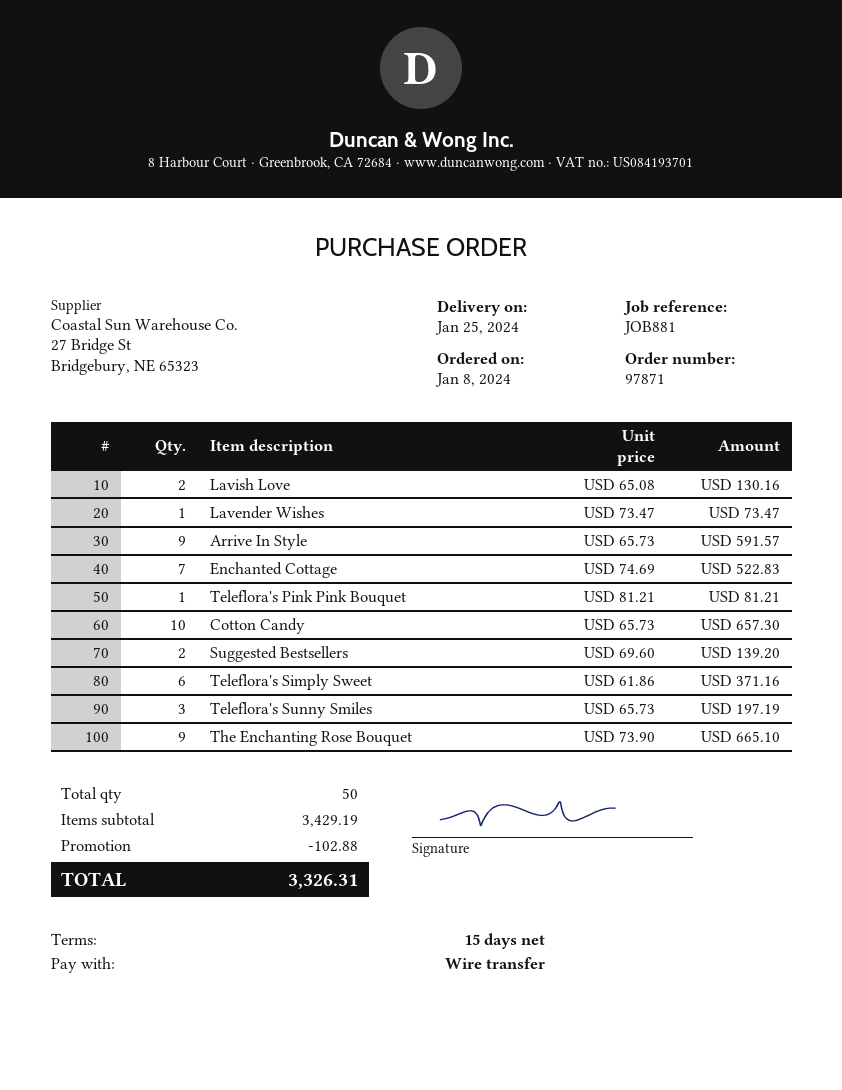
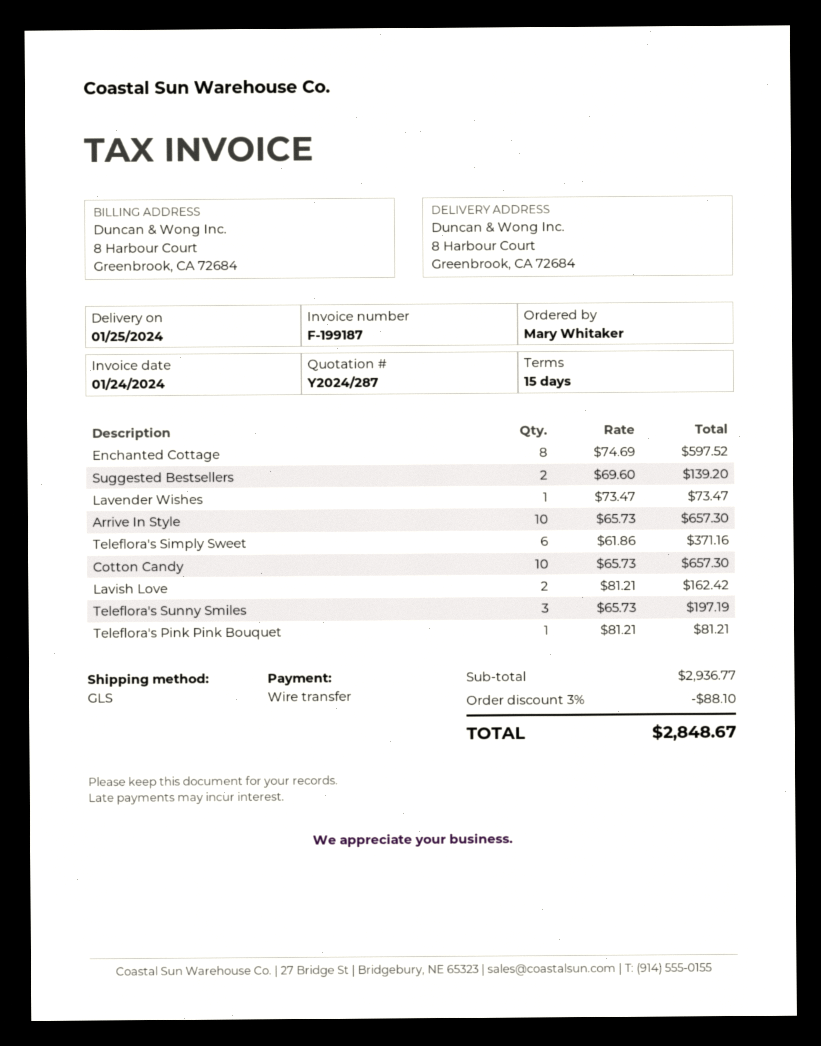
Lavish Love: 2 x 65.08 = 130.16 -> 2 x 81.21 = 162.42
Arrive In Style: 9 x 65.73 = 591.57 -> 10 x 65.73 = 657.30
Enchanted Cottage: 7 x 74.69 = 522.83 -> 8 x 74.69 = 597.52
The Enchanting Rose Bouquet: 9 x 73.90 = 665.10 -> none
subtotal: 3429.19 -> 2936.77
discount: 102.88 -> 88.10
total: 3326.31 -> 2848.67

